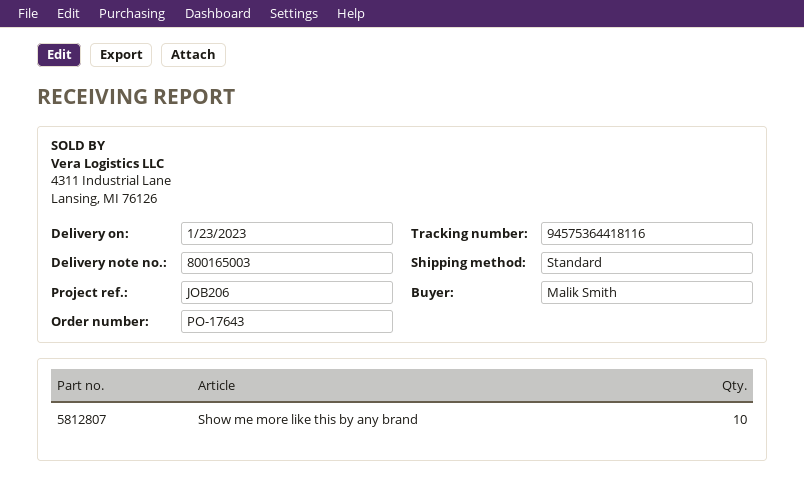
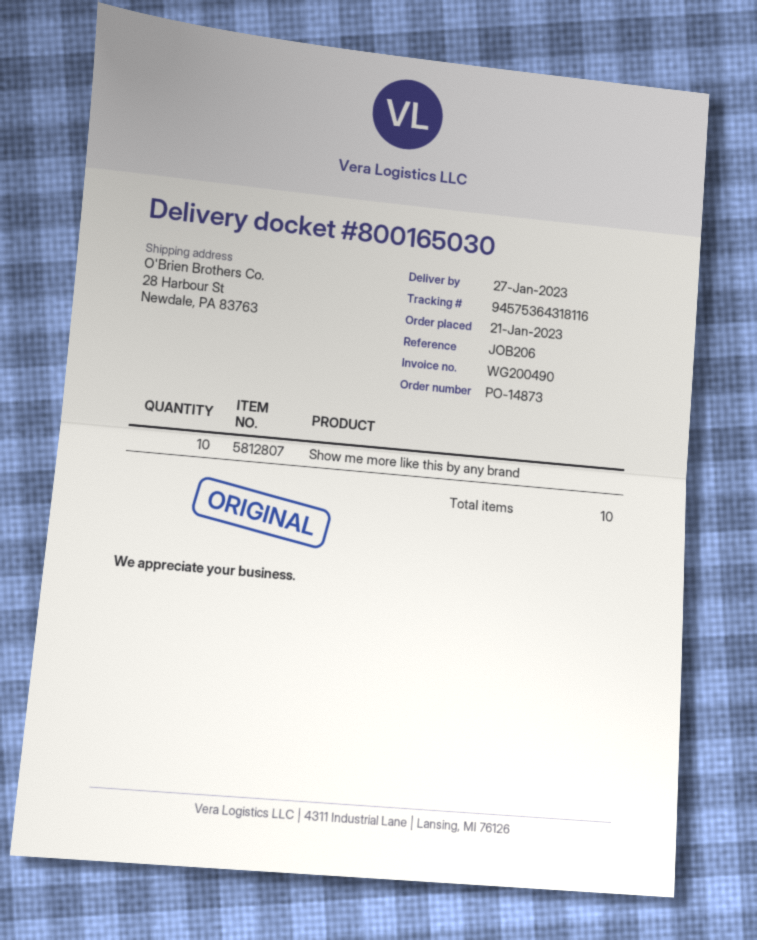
order number: PO-17643 -> PO-14873
delivery note number: 800165003 -> 800165030
delivery date: 2023-01-23 -> 2023-01-27
tracking number: 94575364418116 -> 94575364318116

